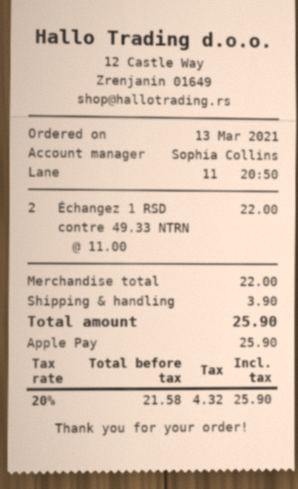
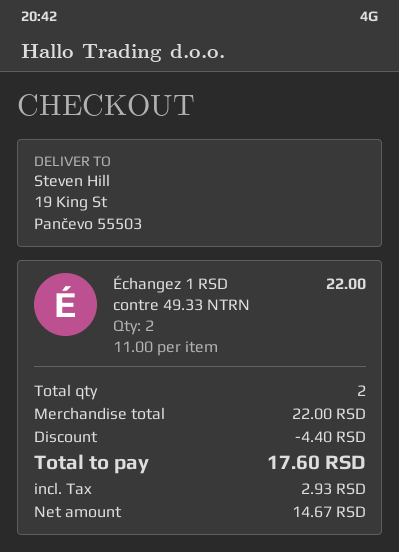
discount: none -> 4.40
shipping: 3.90 -> none
net: 21.58 -> 14.67
tax: 4.32 -> 2.93
total: 25.90 -> 17.60

